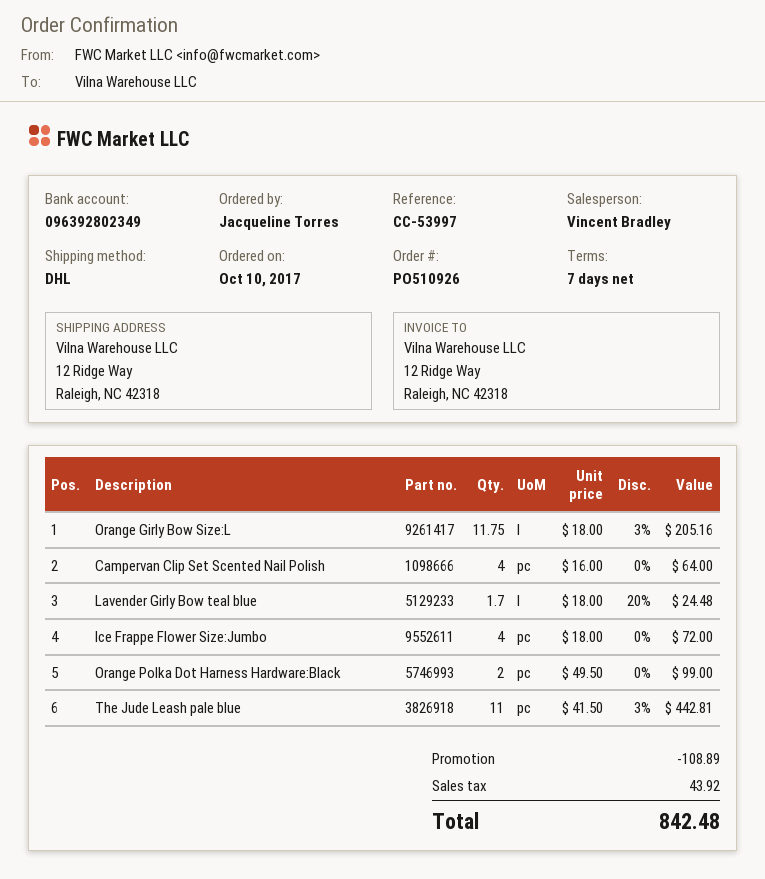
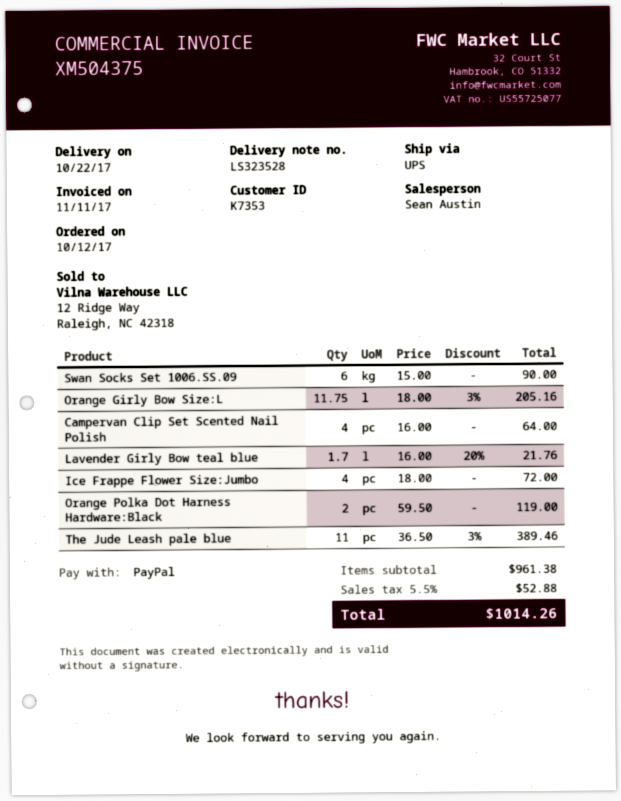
order date: 2017-10-10 -> 2017-10-12
sales rep: Vincent Bradley -> Sean Austin
shipping method: DHL -> UPS
Lavender Girly Bow teal blue: 1.7 x 18.00 - 20% = 24.48 -> 1.7 x 16.00 - 20% = 21.76
Orange Polka Dot Harness Hardware:Black: 2 x 49.50 = 99.00 -> 2 x 59.50 = 119.00
The Jude Leash pale blue: 11 x 41.50 - 3% = 442.81 -> 11 x 36.50 - 3% = 389.46
Swan Socks Set 1006.SS.09: none -> 6 x 15.00 = 90.00
discount: 108.89 -> none
tax: 43.92 -> 52.88
total: 842.48 -> 1014.26

